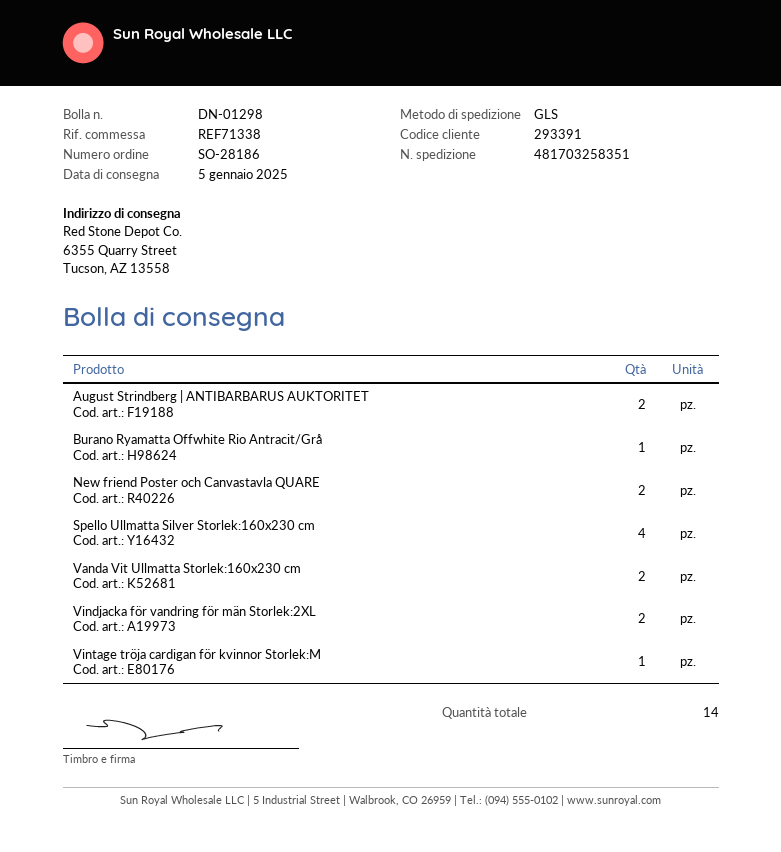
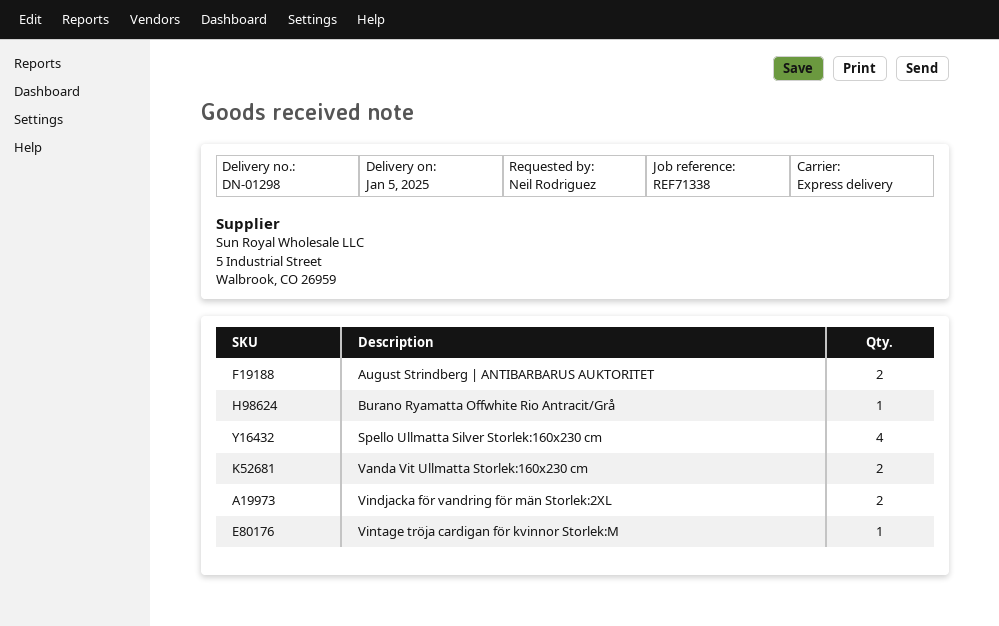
shipping method: GLS -> express
New friend Poster och Canvastavla QUARE: 2 -> none

